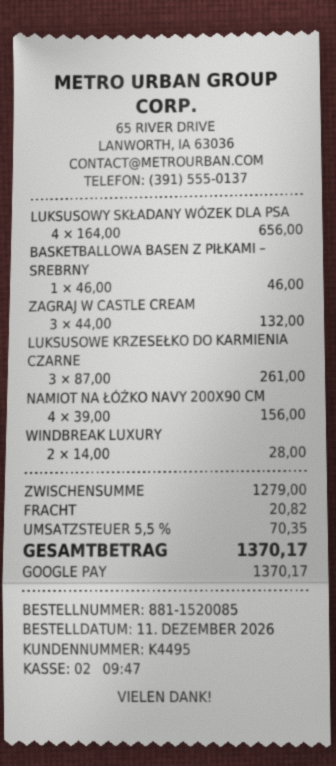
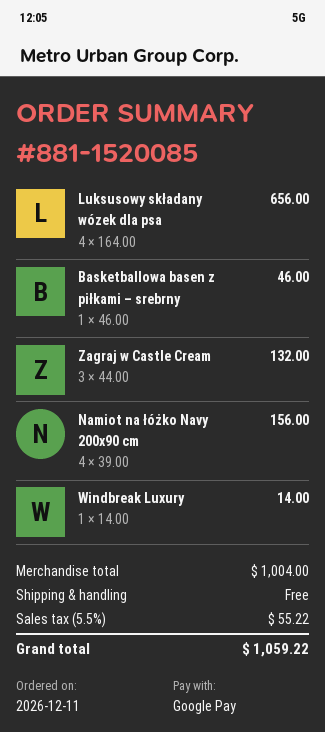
LUKSUSOWE KRZESEŁKO DO KARMIENIA CZARNE: 3 x 87.00 = 261.00 -> none
WINDBREAK LUXURY: 2 x 14.00 = 28.00 -> 1 x 14.00 = 14.00
subtotal: 1279.00 -> 1004.00
shipping: 20.82 -> 0.00
tax: 5.5% = 70.35 -> 5.5% = 55.22
total: 1370.17 -> 1059.22

